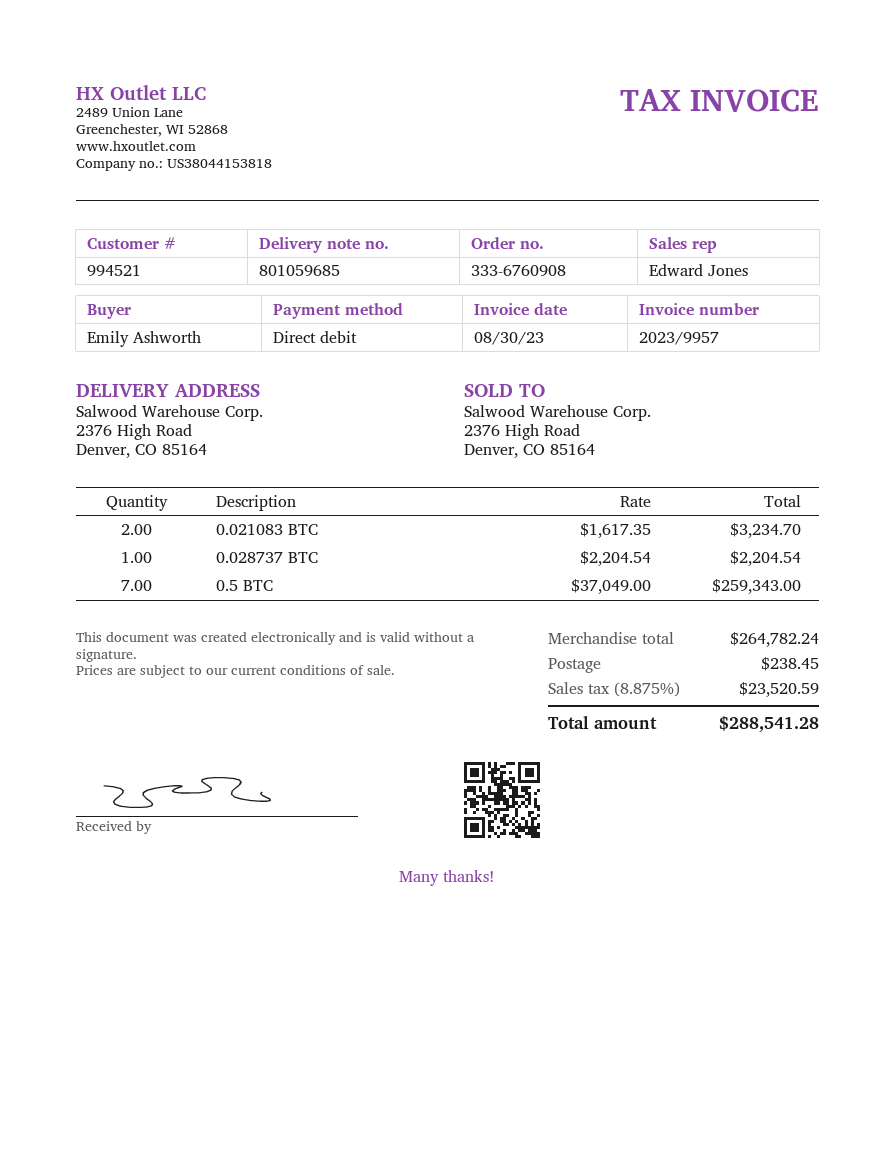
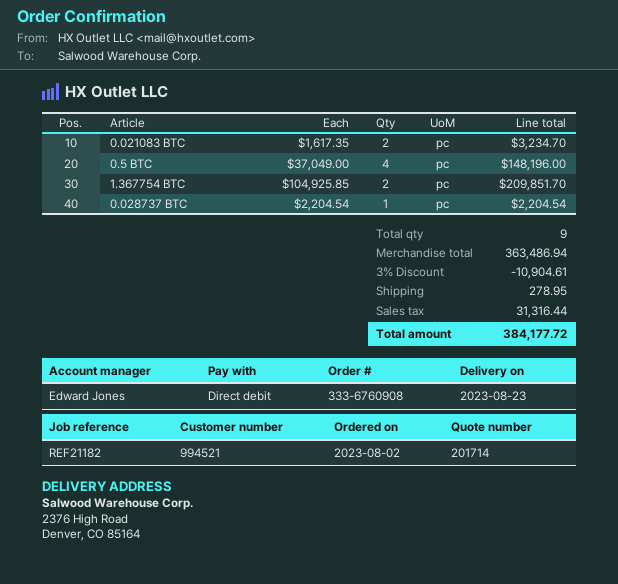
0.5 BTC: 7 x 37049.00 = 259343.00 -> 4 x 37049.00 = 148196.00
1.367754 BTC: none -> 2 x 104925.85 = 209851.70
subtotal: 264782.24 -> 363486.94
discount: none -> 3% = 10904.61
shipping: 238.45 -> 278.95
tax: 23520.59 -> 31316.44
total: 288541.28 -> 384177.72

